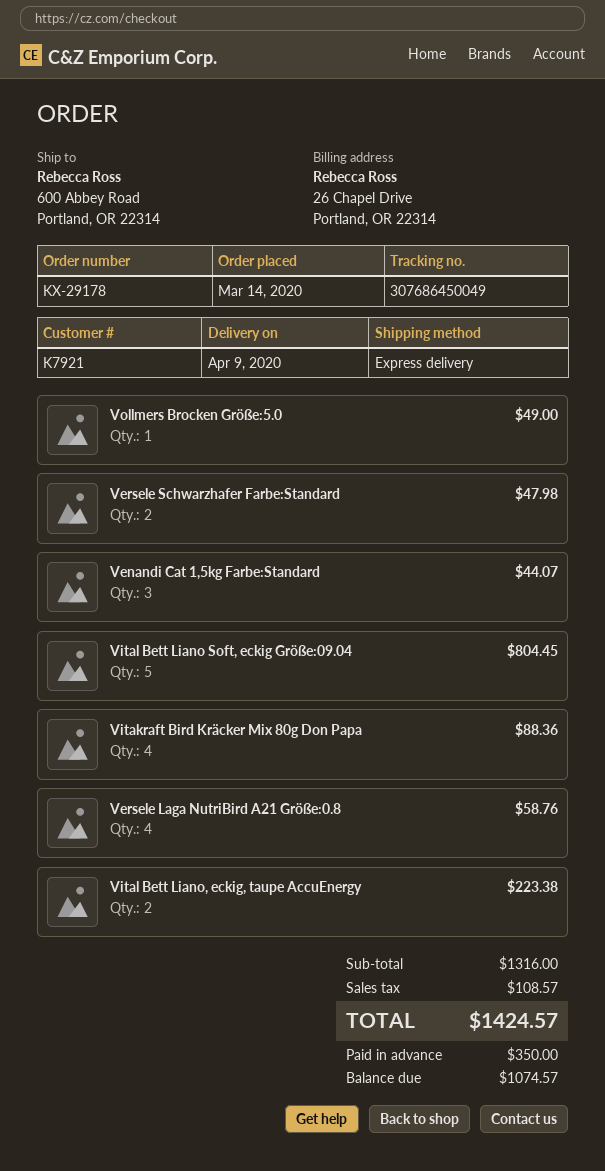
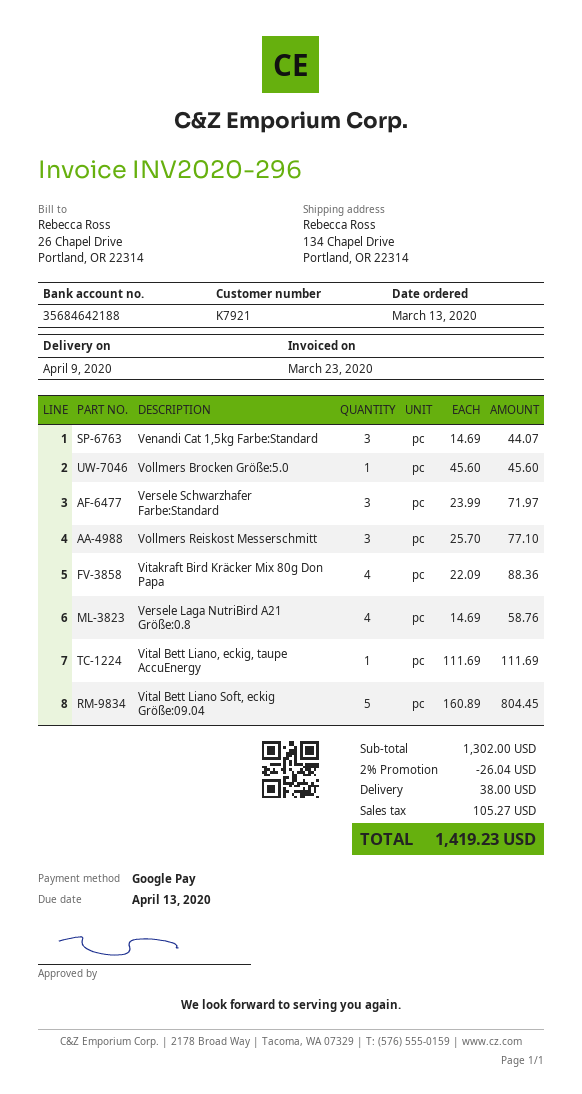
order date: 2020-03-14 -> 2020-03-13
ship to: 600 Abbey Road, Portland, OR 22314 -> 134 Chapel Drive, Portland, OR 22314
Vollmers Brocken Größe:5.0: 1 for 49.00 -> 1 for 45.60
Versele Schwarzhafer Farbe:Standard: 2 for 47.98 -> 3 for 71.97
Vital Bett Liano, eckig, taupe AccuEnergy: 2 for 223.38 -> 1 for 111.69
Vollmers Reiskost Messerschmitt: none -> 3 for 77.10
subtotal: 1316.00 -> 1302.00
discount: none -> 2% = 26.04
shipping: none -> 38.00
tax: 108.57 -> 105.27
total: 1424.57 -> 1419.23

